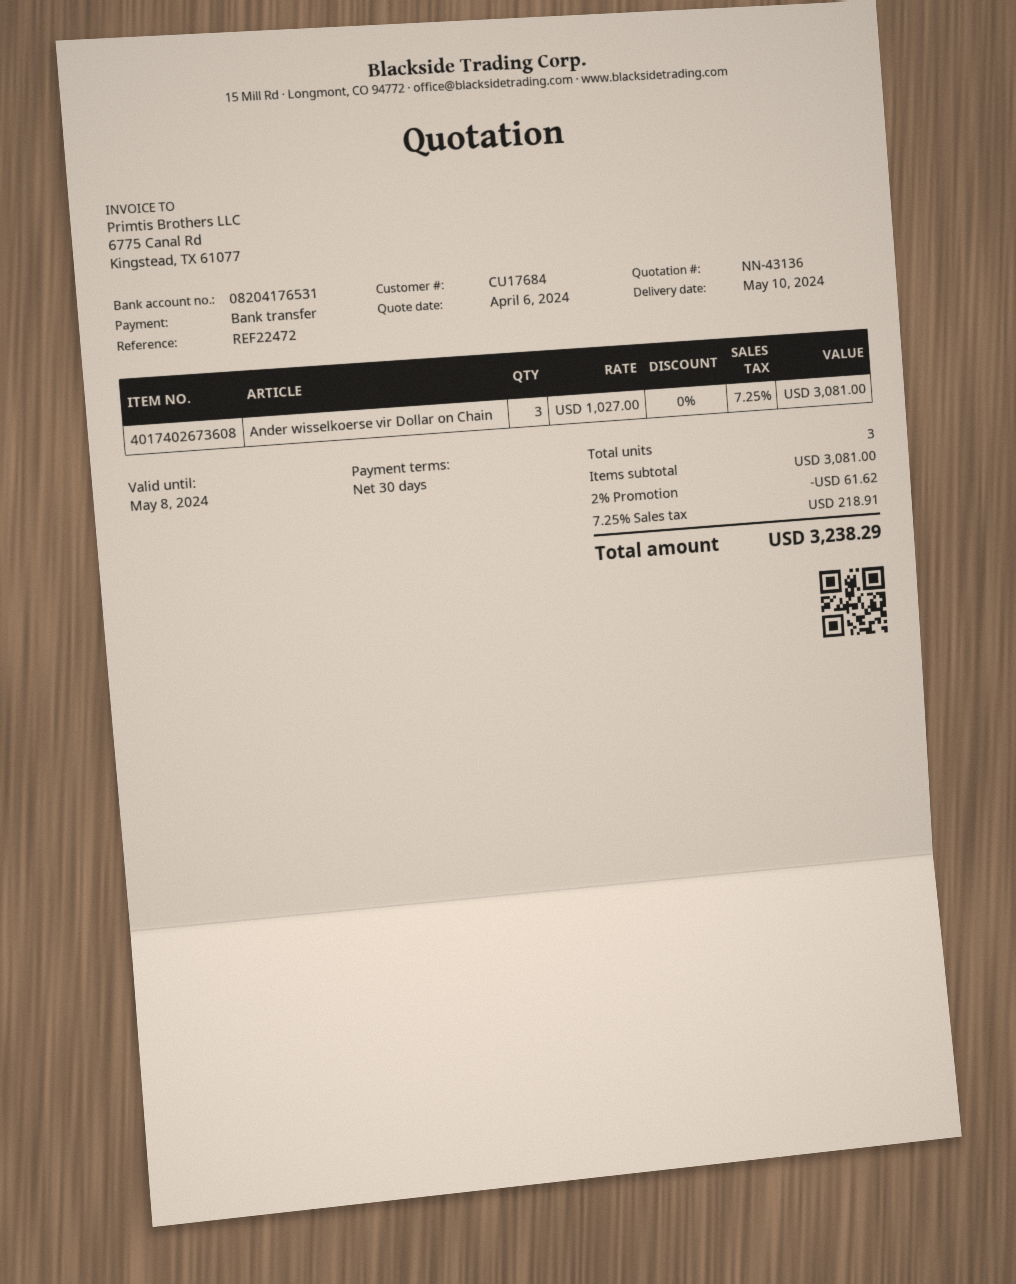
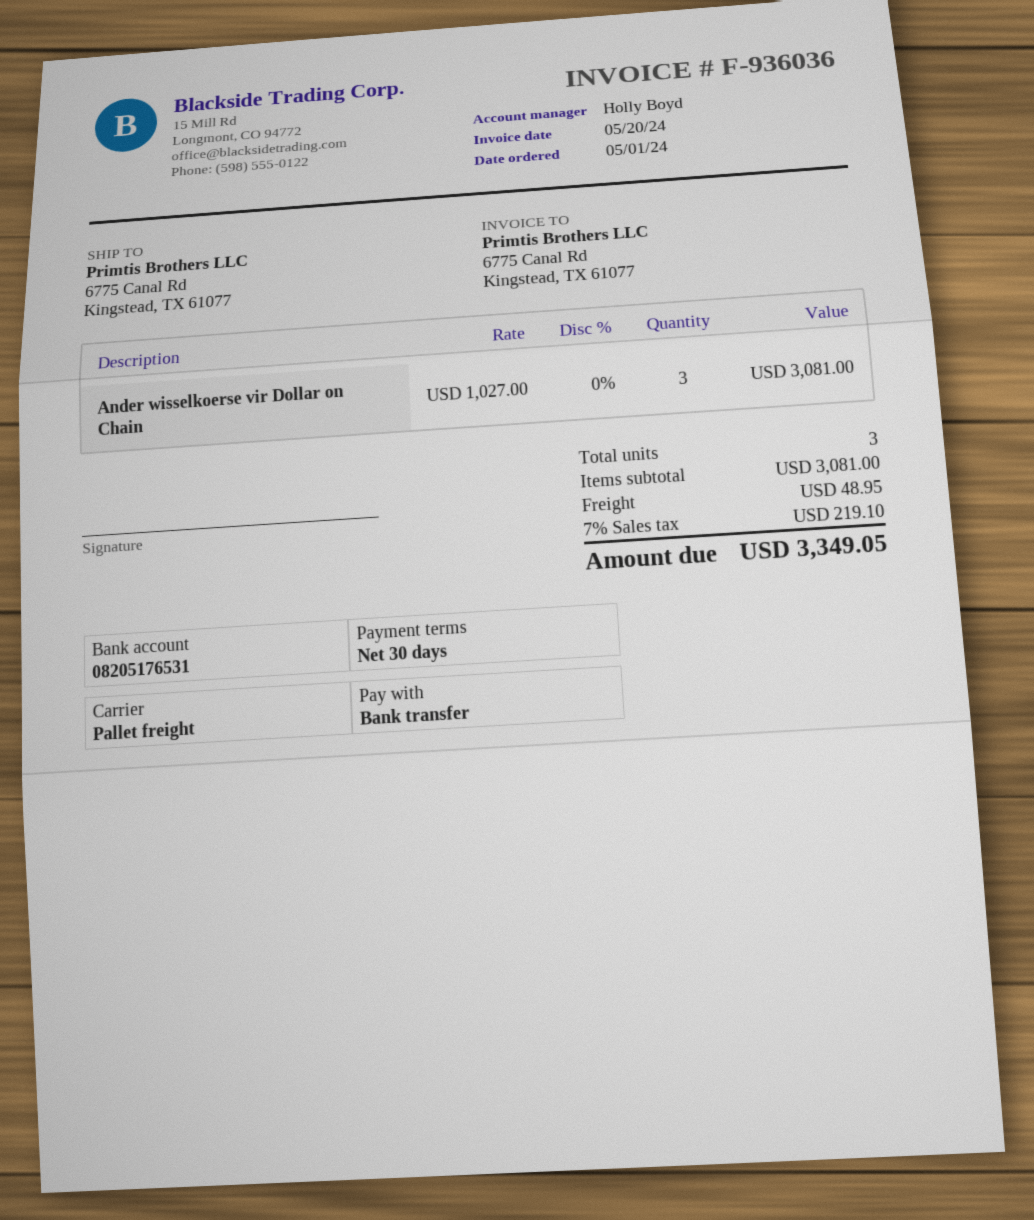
bank account: 08204176531 -> 08205176531
discount: 2% = 61.62 -> none
shipping: none -> 48.95
tax: 7.25% = 218.91 -> 7% = 219.10
total: 3238.29 -> 3349.05

